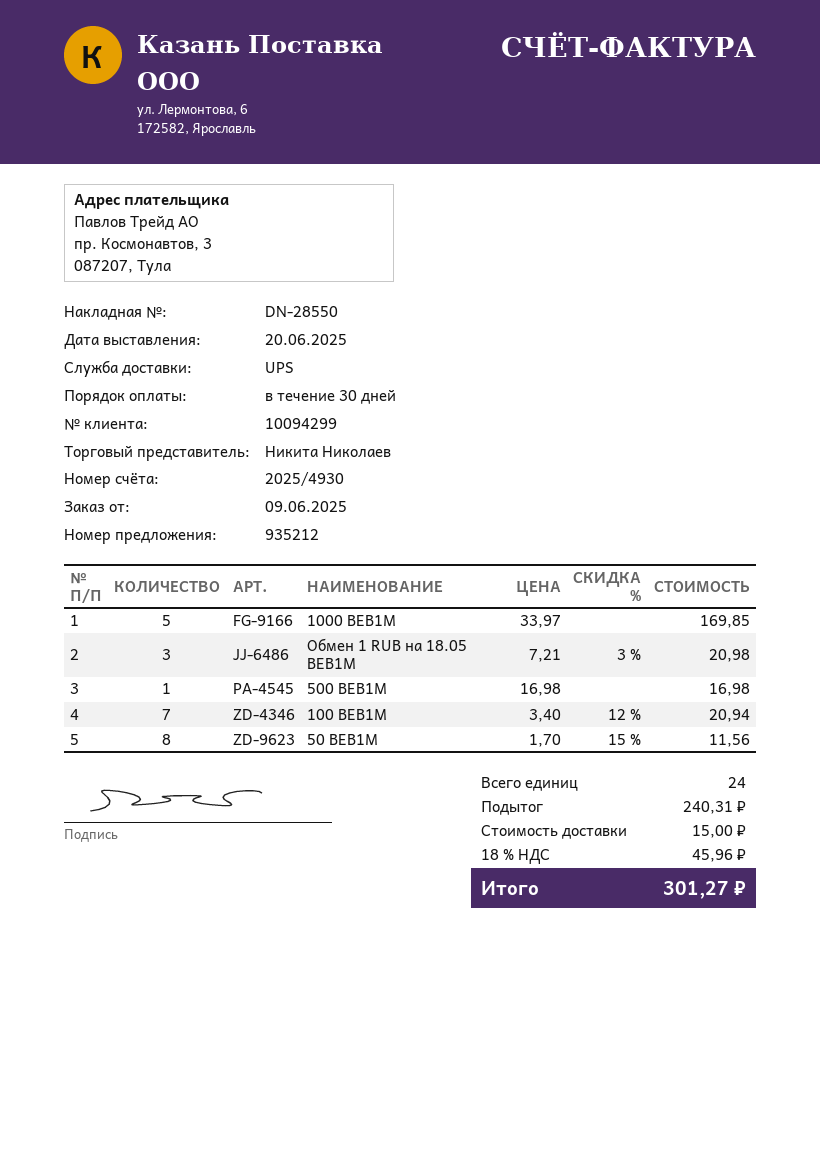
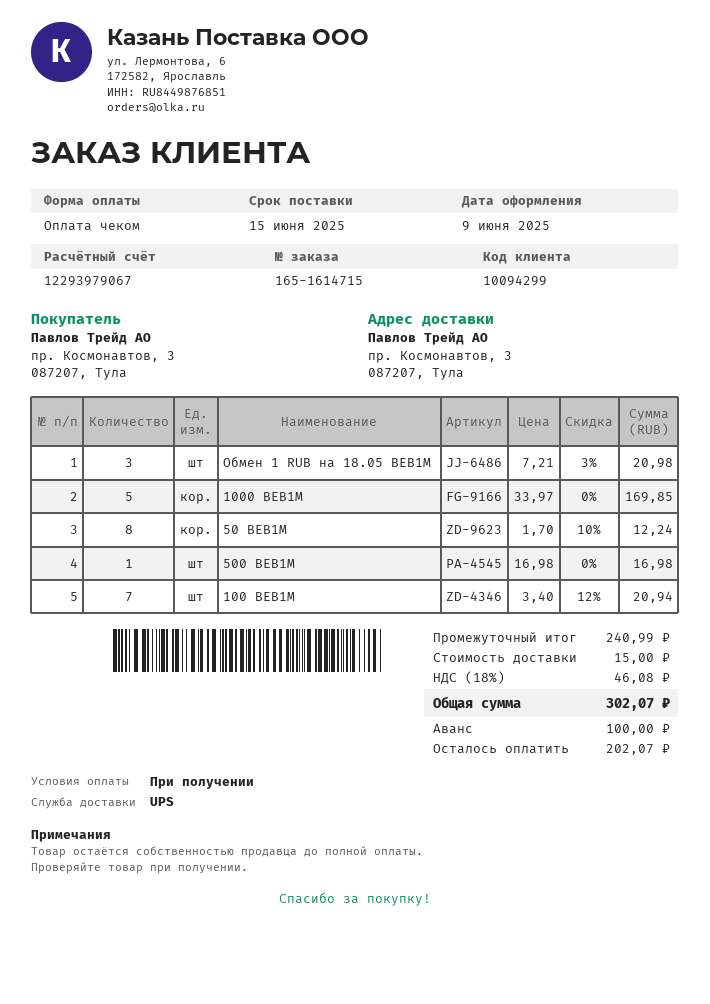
payment terms: 30 days -> on receipt
50 BEB1M: 8 x 1.70 - 15% = 11.56 -> 8 x 1.70 - 10% = 12.24
subtotal: 240.31 -> 240.99
tax: 18% = 45.96 -> 18% = 46.08
total: 301.27 -> 302.07

